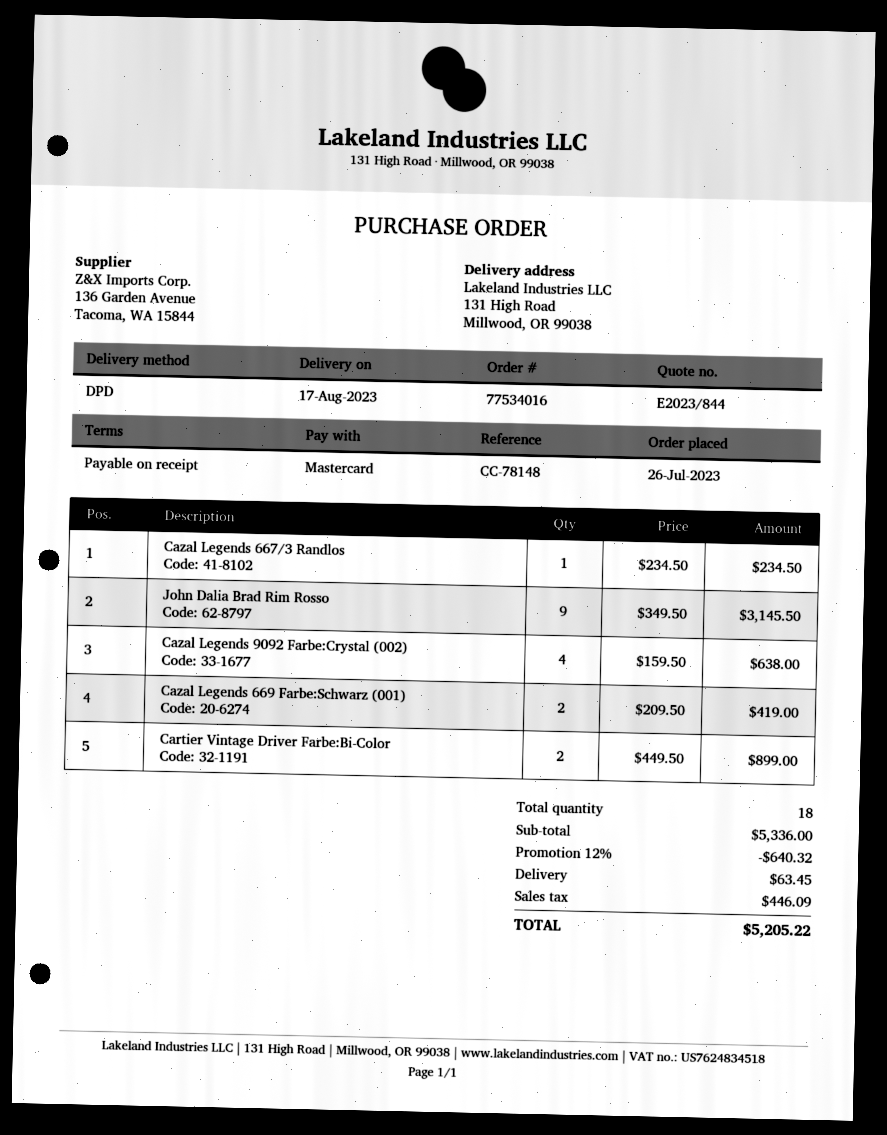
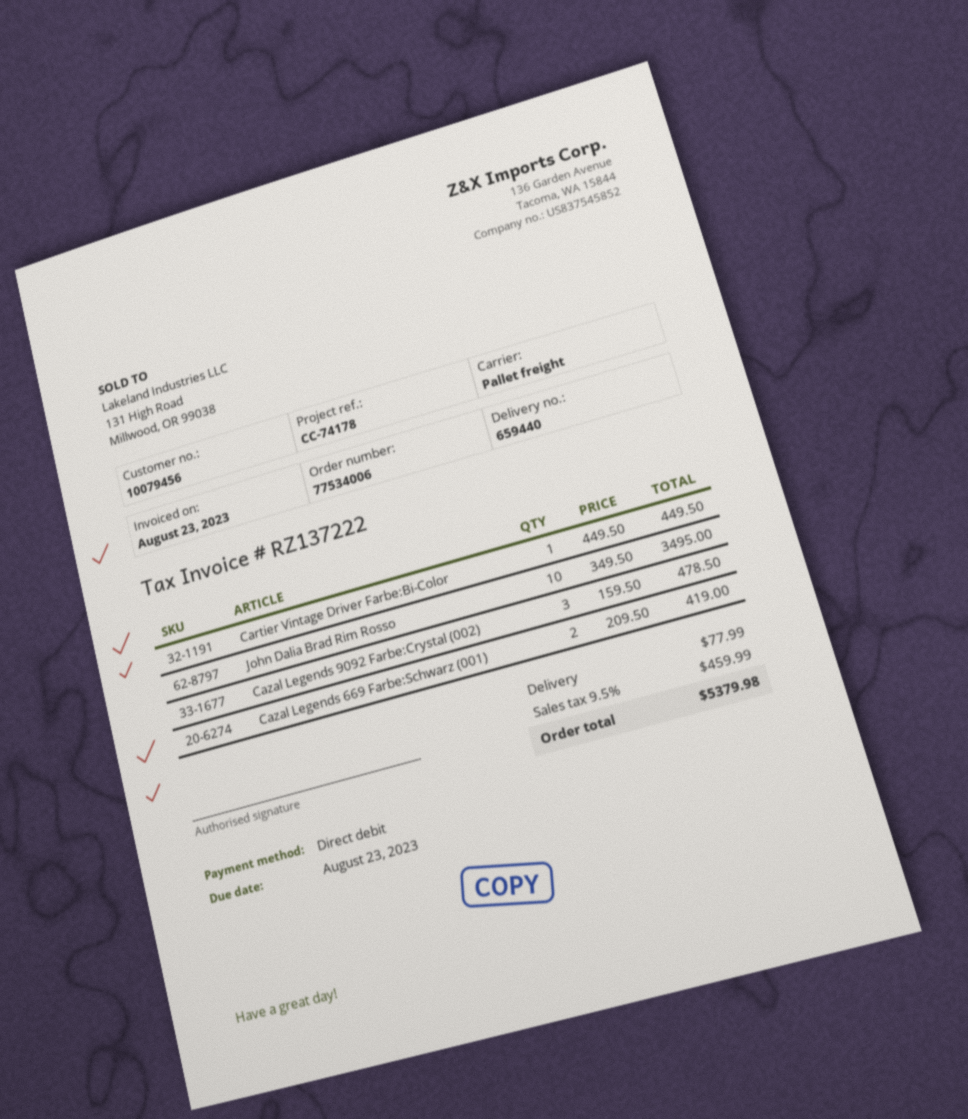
order number: 77534016 -> 77534006
reference: CC-78148 -> CC-74178
payment method: Mastercard -> direct debit
shipping method: DPD -> pallet freight
Cazal Legends 667/3 Randlos: 1 x 234.50 = 234.50 -> none
John Dalia Brad Rim Rosso: 9 x 349.50 = 3145.50 -> 10 x 349.50 = 3495.00
Cazal Legends 9092 Farbe:Crystal (002): 4 x 159.50 = 638.00 -> 3 x 159.50 = 478.50
Cartier Vintage Driver Farbe:Bi-Color: 2 x 449.50 = 899.00 -> 1 x 449.50 = 449.50
discount: 12% = 640.32 -> none
shipping: 63.45 -> 77.99
tax: 446.09 -> 459.99
total: 5205.22 -> 5379.98

